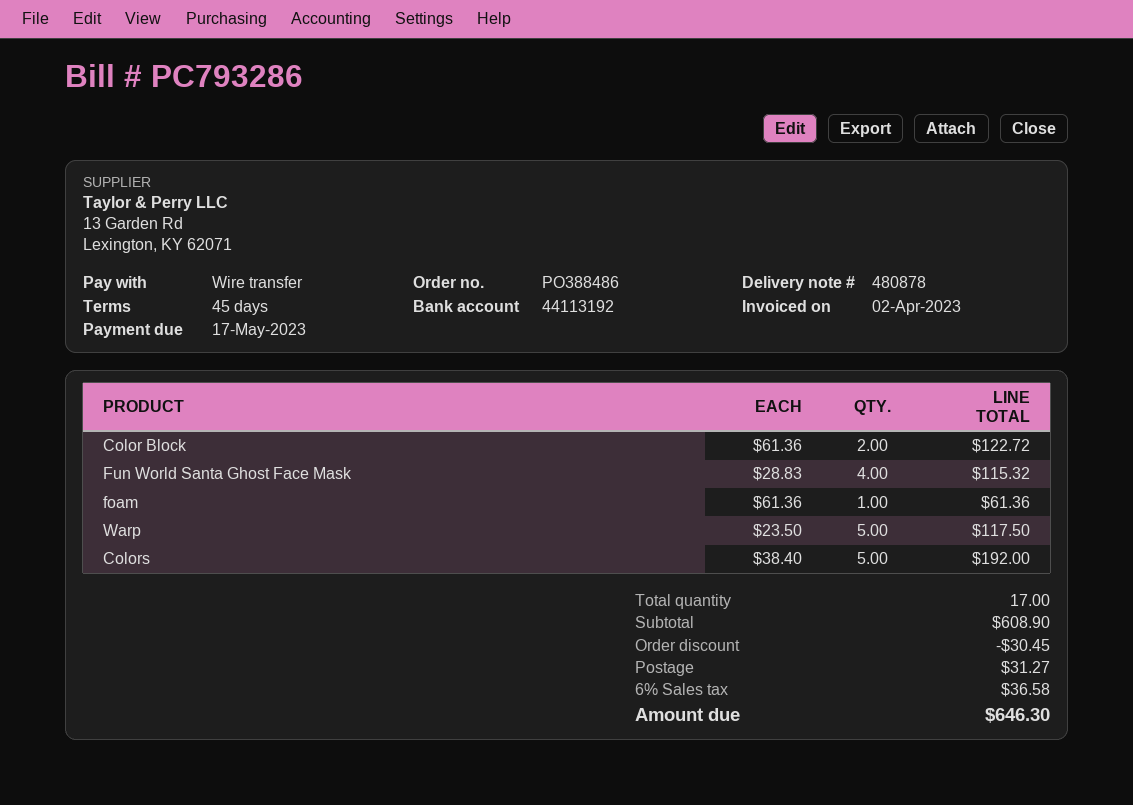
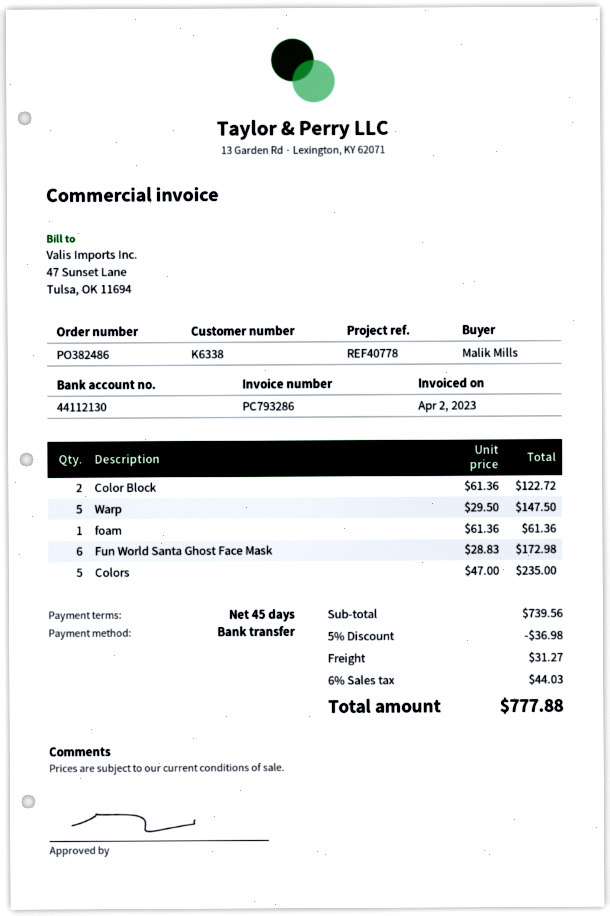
order number: PO388486 -> PO382486
bank account: 44113192 -> 44112130
Fun World Santa Ghost Face Mask: 4 x 28.83 = 115.32 -> 6 x 28.83 = 172.98
Warp: 5 x 23.50 = 117.50 -> 5 x 29.50 = 147.50
Colors: 5 x 38.40 = 192.00 -> 5 x 47.00 = 235.00
subtotal: 608.90 -> 739.56
discount: 30.45 -> 36.98
tax: 6% = 36.58 -> 6% = 44.03
total: 646.30 -> 777.88

